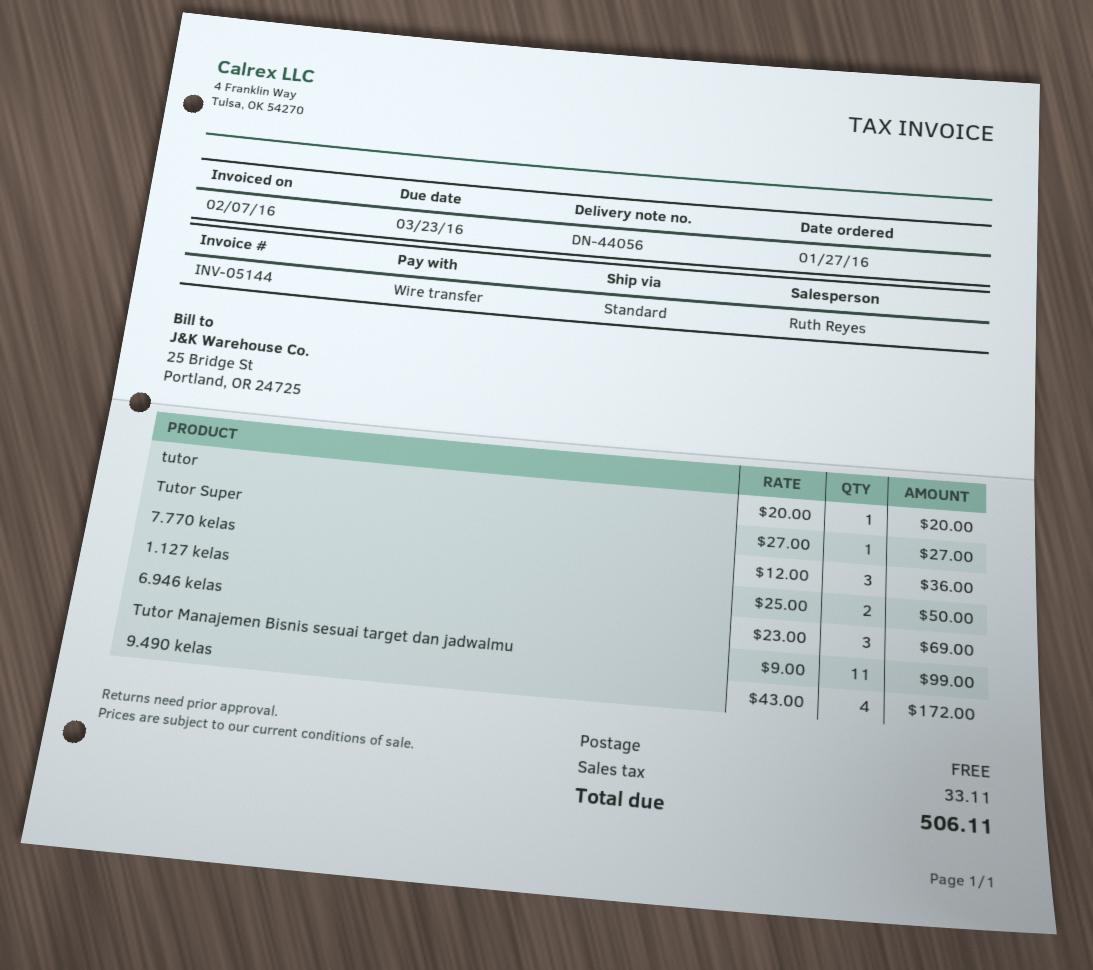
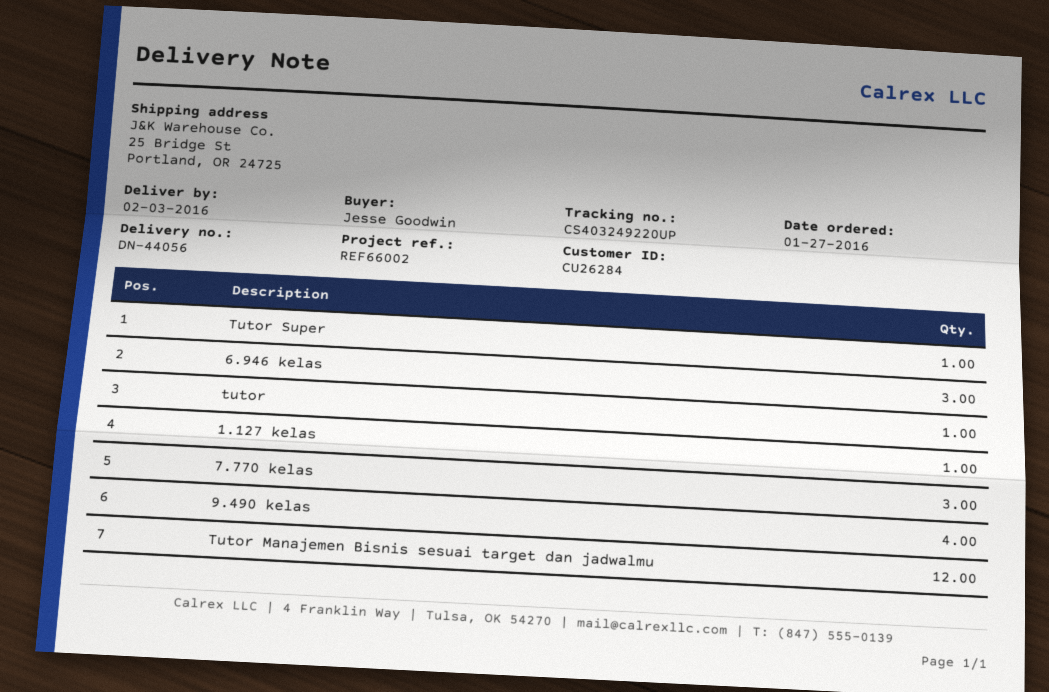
1.127 kelas: 2 -> 1
Tutor Manajemen Bisnis sesuai target dan jadwalmu: 11 -> 12

